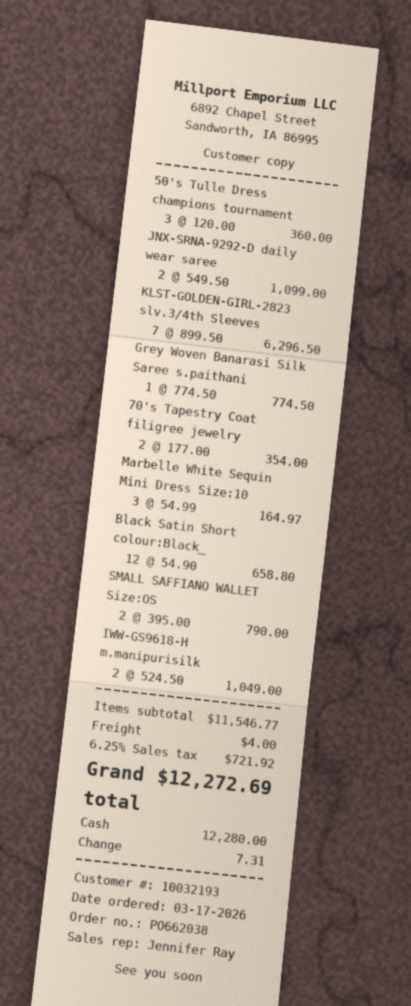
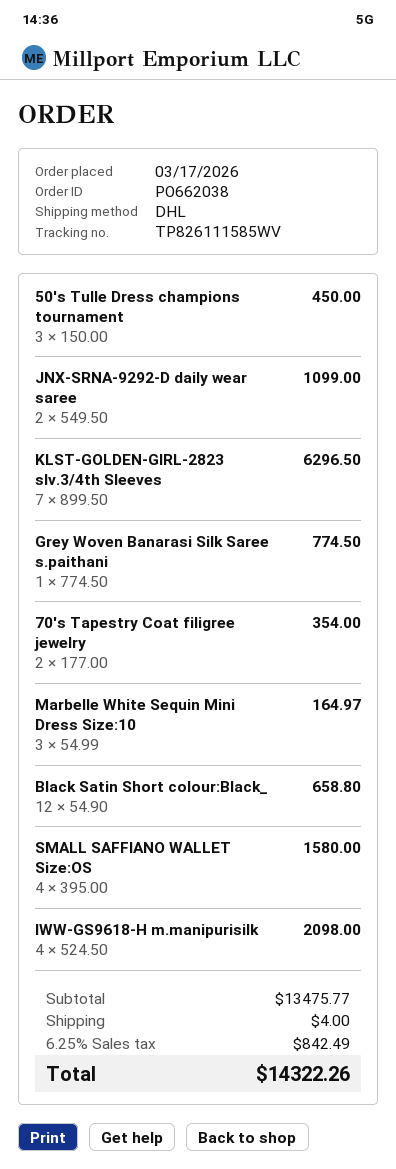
50's Tulle Dress champions tournament: 3 x 120.00 = 360.00 -> 3 x 150.00 = 450.00
SMALL SAFFIANO WALLET Size:OS: 2 x 395.00 = 790.00 -> 4 x 395.00 = 1580.00
IWW-GS9618-H m.manipurisilk: 2 x 524.50 = 1049.00 -> 4 x 524.50 = 2098.00
subtotal: 11546.77 -> 13475.77
tax: 6.25% = 721.92 -> 6.25% = 842.49
total: 12272.69 -> 14322.26

